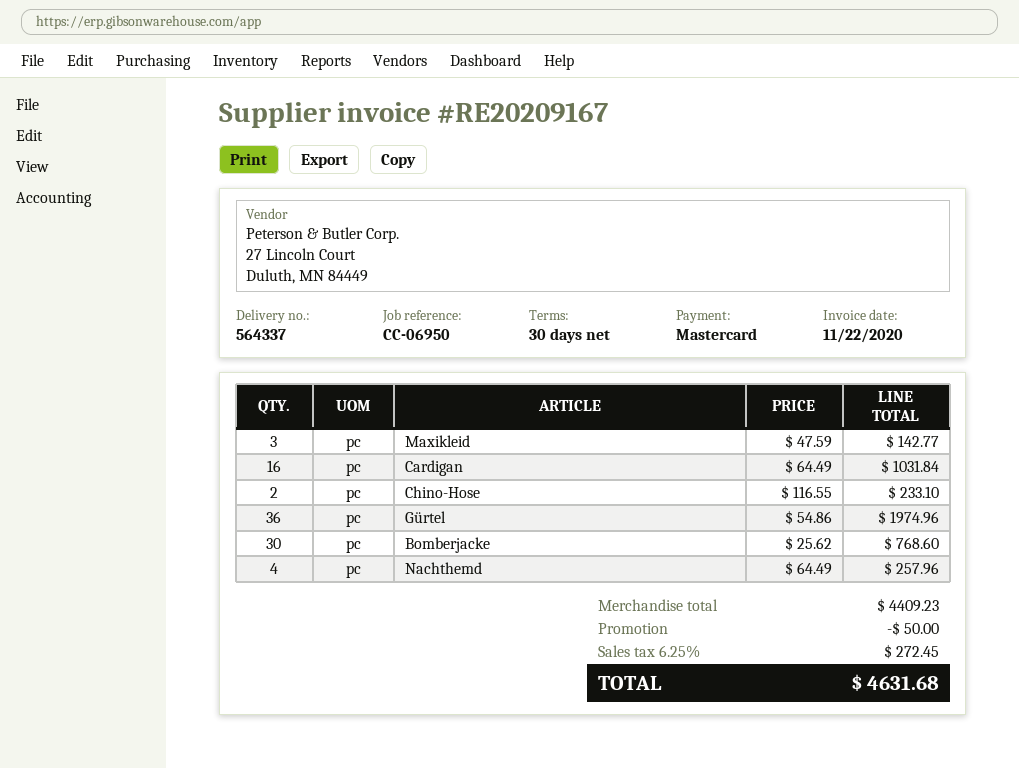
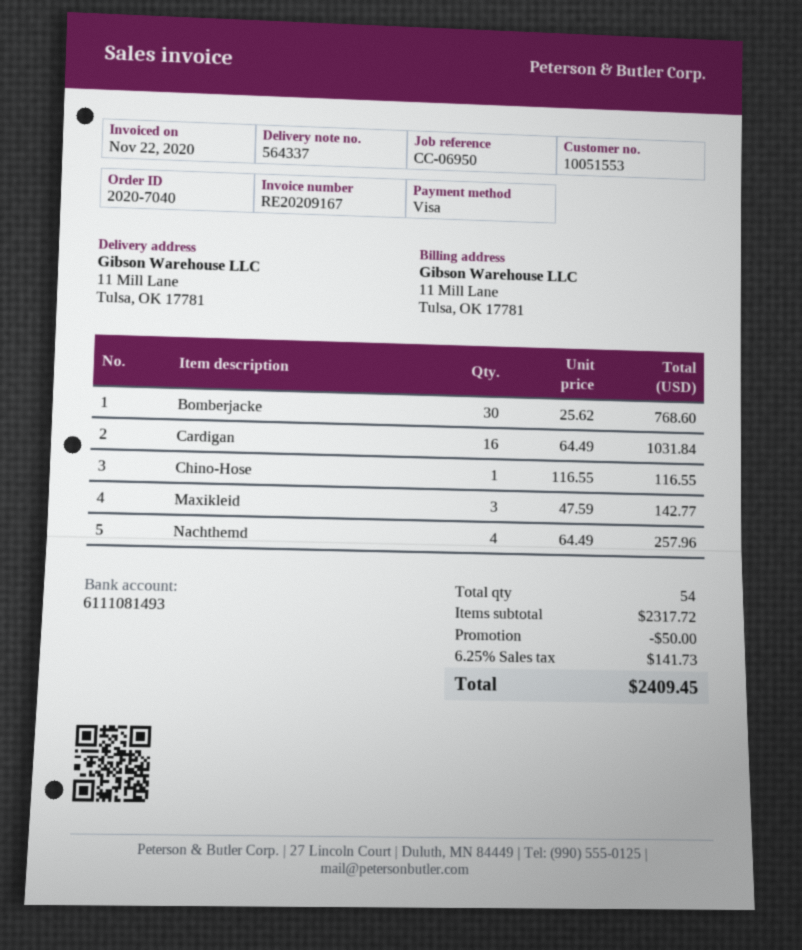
payment method: Mastercard -> Visa
Chino-Hose: 2 x 116.55 = 233.10 -> 1 x 116.55 = 116.55
Gürtel: 36 x 54.86 = 1974.96 -> none
subtotal: 4409.23 -> 2317.72
tax: 6.25% = 272.45 -> 6.25% = 141.73
total: 4631.68 -> 2409.45

